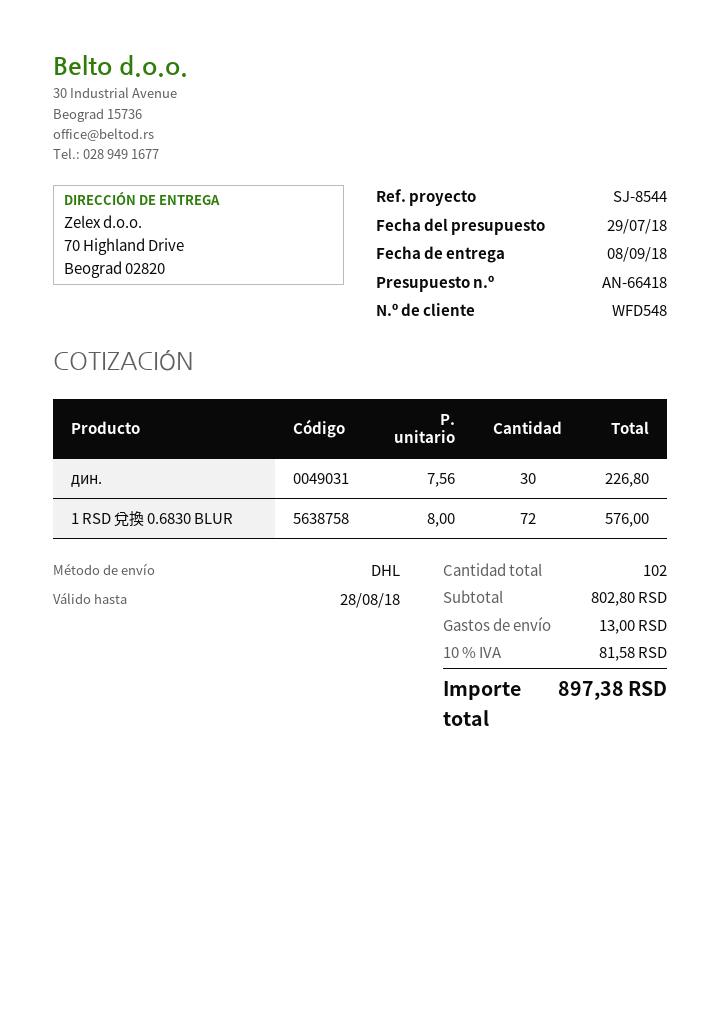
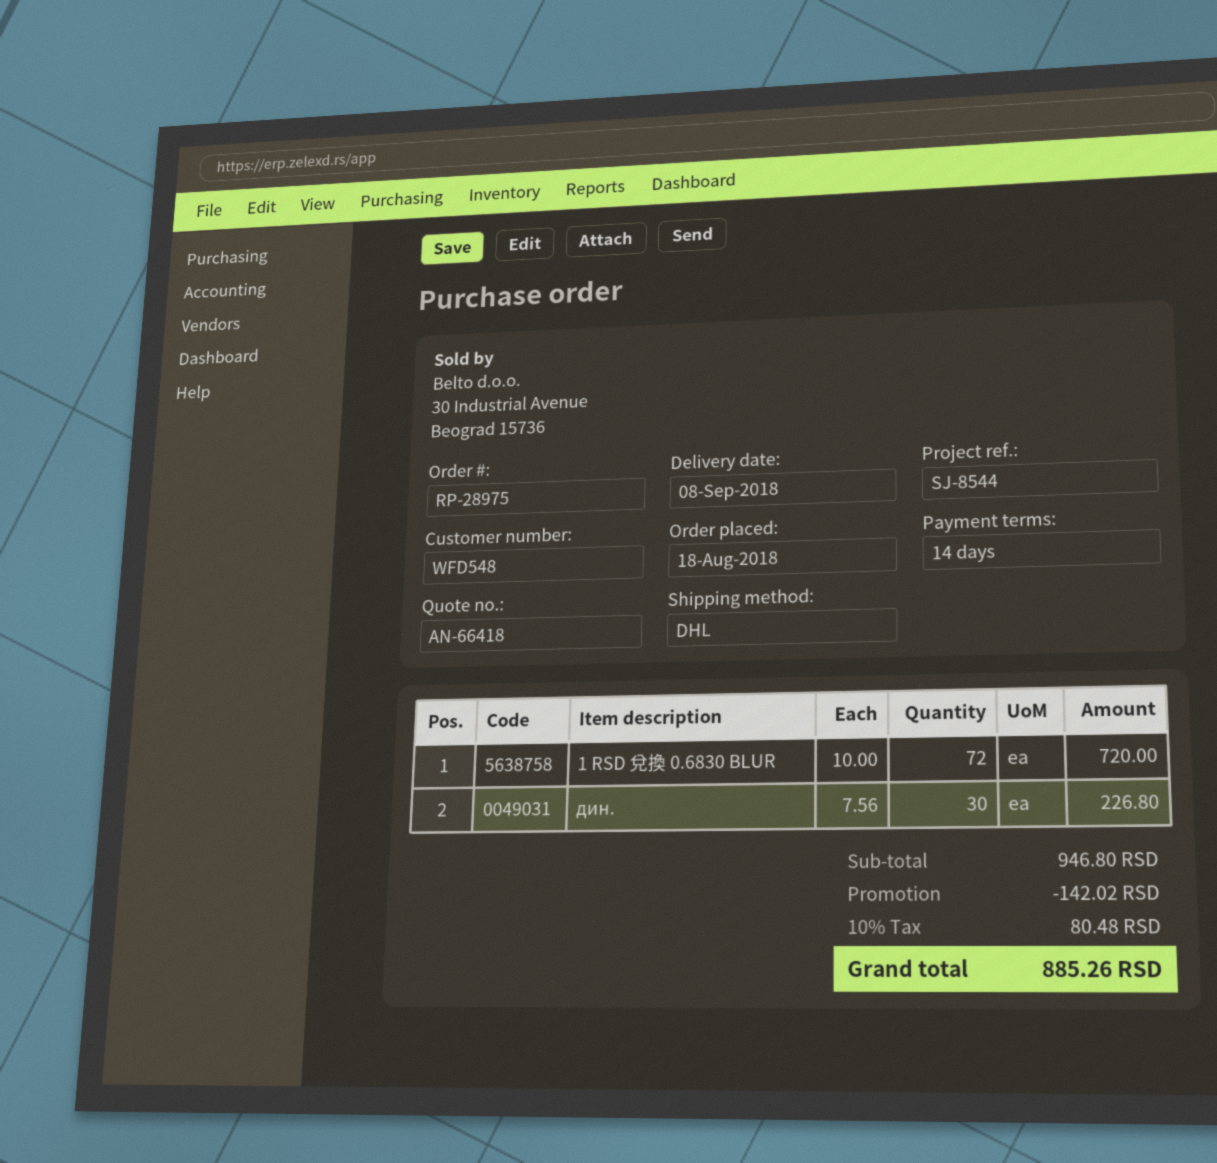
1 RSD 兌換 0.6830 BLUR: 72 x 8.00 = 576.00 -> 72 x 10.00 = 720.00
subtotal: 802.80 -> 946.80
discount: none -> 142.02
shipping: 13.00 -> none
tax: 10% = 81.58 -> 10% = 80.48
total: 897.38 -> 885.26

